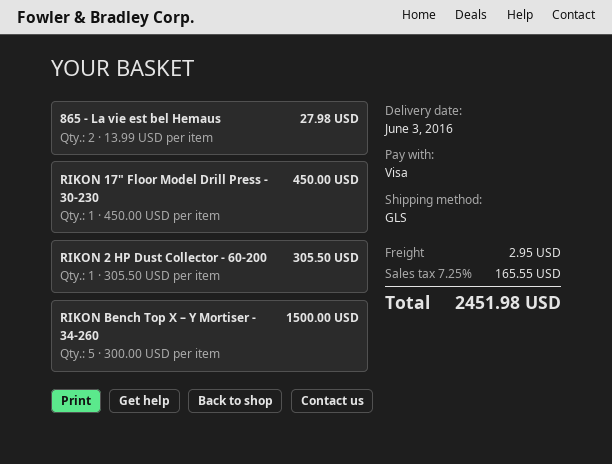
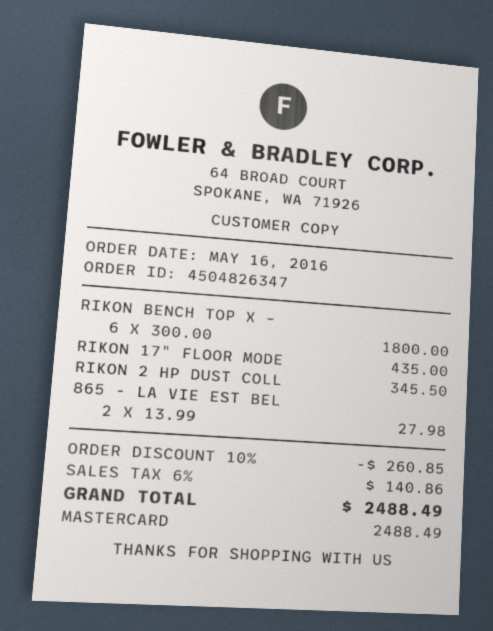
payment method: Visa -> Mastercard
RIKON 17" Floor Model Drill Press - 30-230: 1 x 450.00 = 450.00 -> 1 x 435.00 = 435.00
RIKON 2 HP Dust Collector - 60-200: 1 x 305.50 = 305.50 -> 1 x 345.50 = 345.50
RIKON Bench Top X – Y Mortiser - 34-260: 5 x 300.00 = 1500.00 -> 6 x 300.00 = 1800.00
discount: none -> 10% = 260.85
shipping: 2.95 -> none
tax: 7.25% = 165.55 -> 6% = 140.86
total: 2451.98 -> 2488.49

